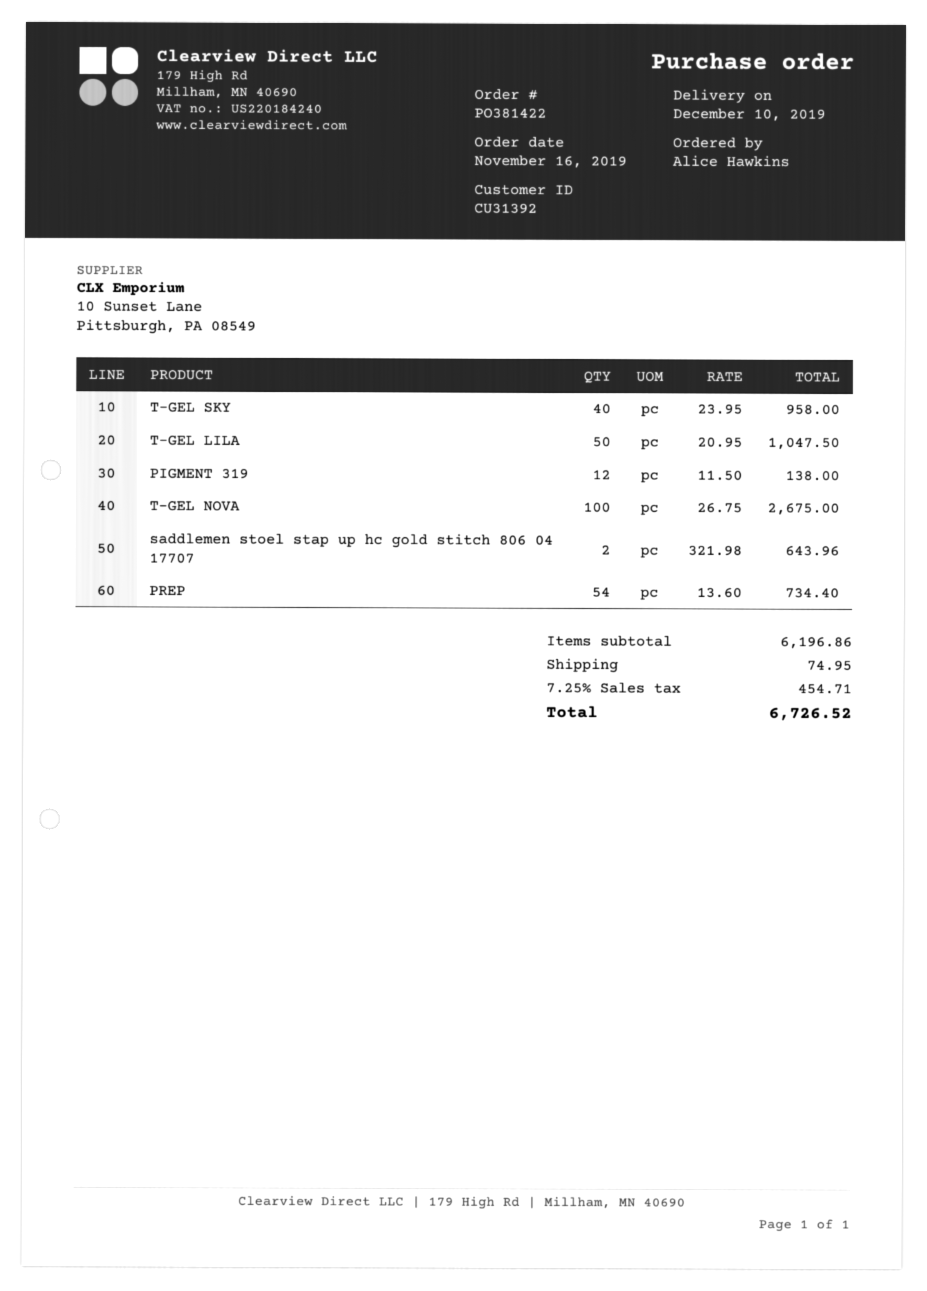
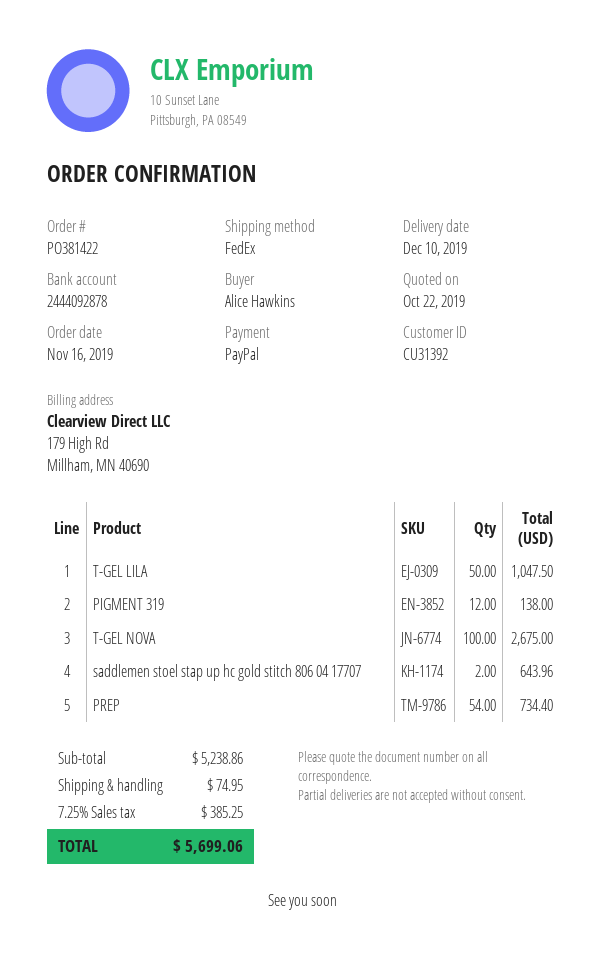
T-GEL SKY: 40 for 958.00 -> none
subtotal: 6196.86 -> 5238.86
tax: 7.25% = 454.71 -> 7.25% = 385.25
total: 6726.52 -> 5699.06

